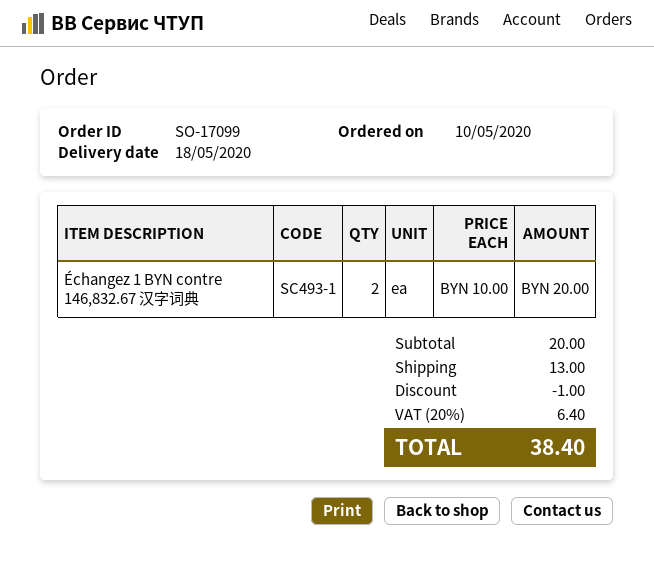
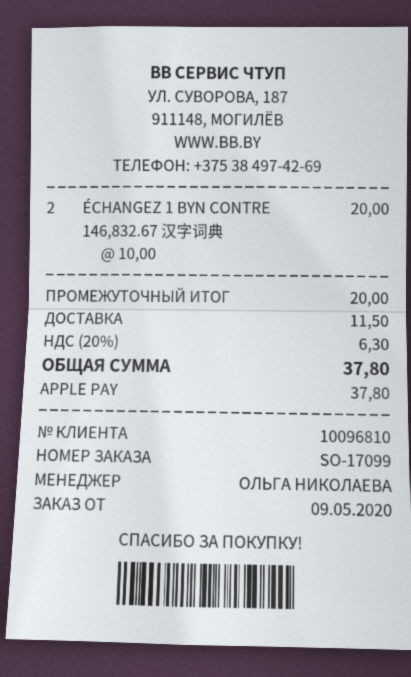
order date: 2020-05-10 -> 2020-05-09
discount: 1.00 -> none
shipping: 13.00 -> 11.50
tax: 20% = 6.40 -> 20% = 6.30
total: 38.40 -> 37.80

